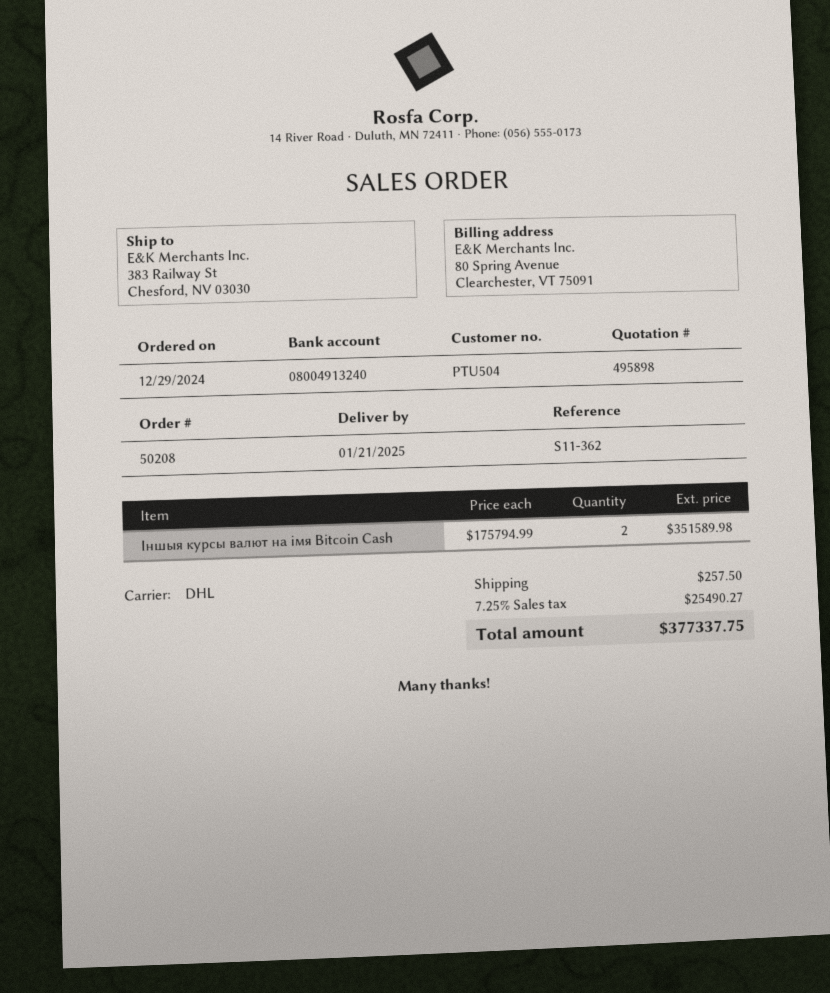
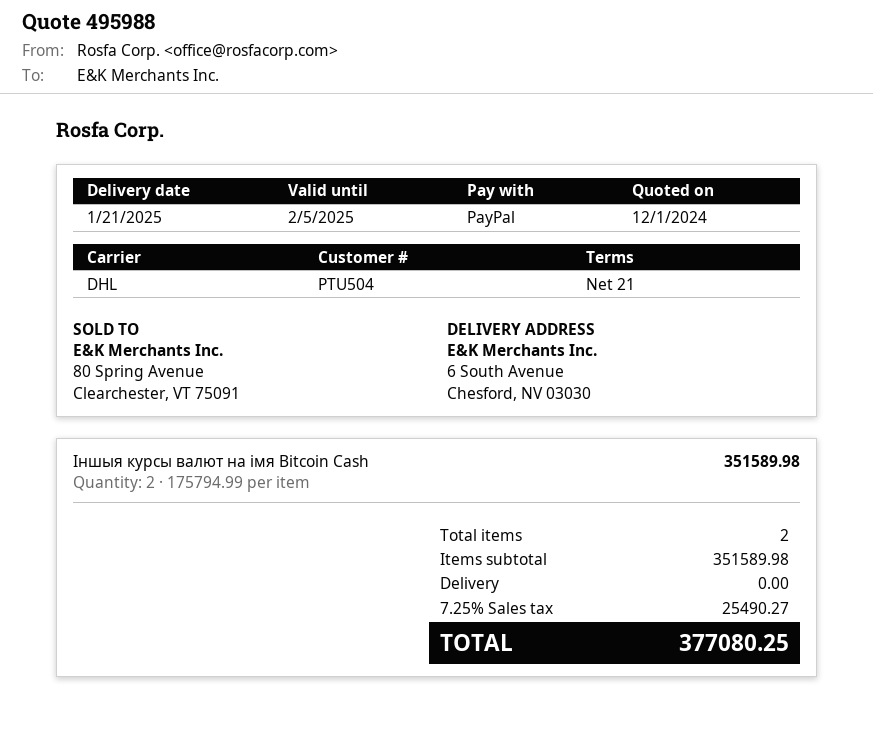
quote number: 495898 -> 495988
ship to: 383 Railway St, Chesford, NV 03030 -> 6 South Avenue, Chesford, NV 03030
shipping: 257.50 -> 0.00
total: 377337.75 -> 377080.25

